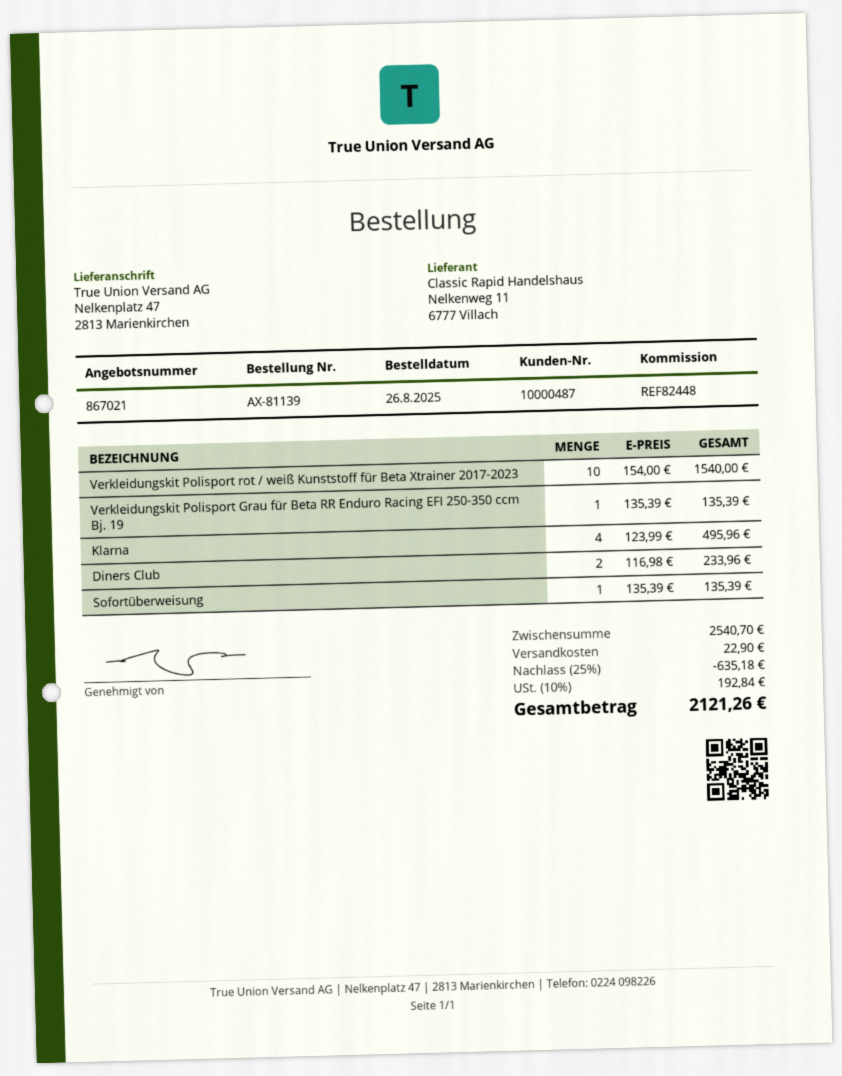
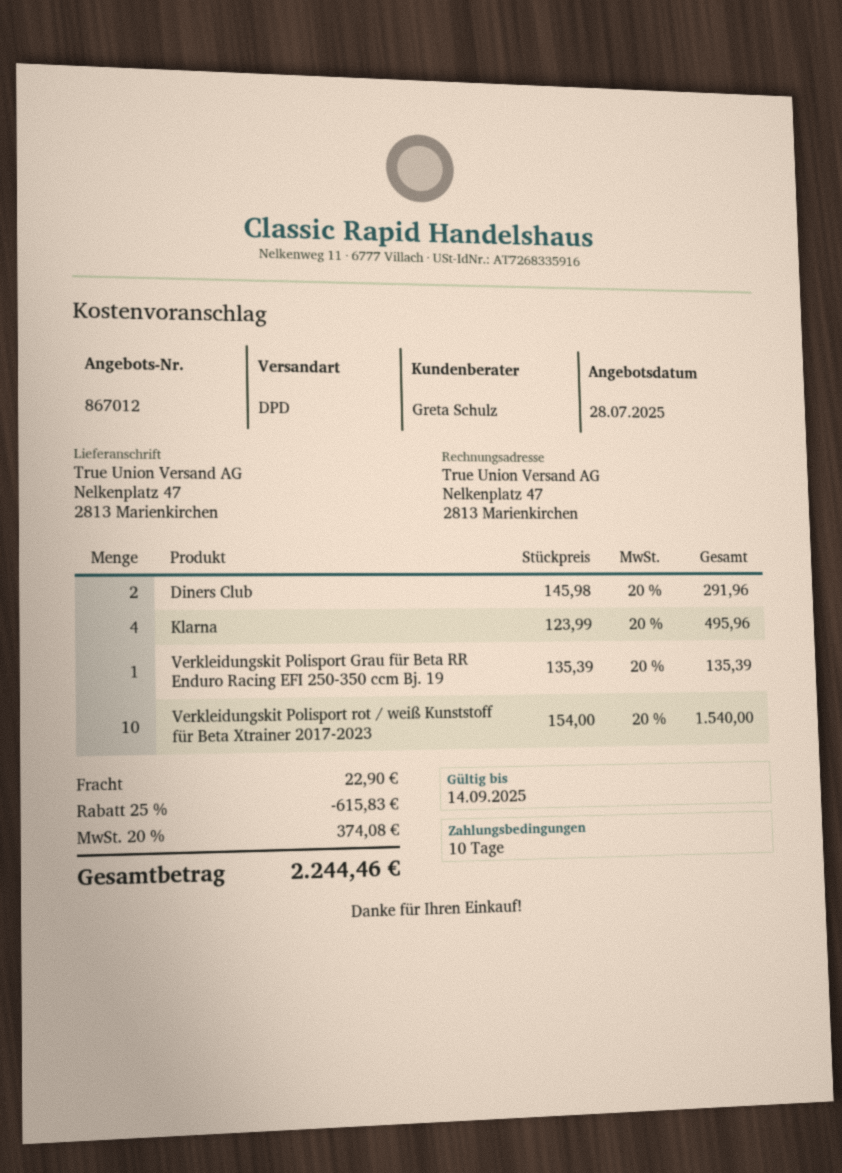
quote number: 867021 -> 867012
Diners Club: 2 x 116.98 = 233.96 -> 2 x 145.98 = 291.96
Sofortüberweisung: 1 x 135.39 = 135.39 -> none
discount: 25% = 635.18 -> 25% = 615.83
tax: 10% = 192.84 -> 20% = 374.08
total: 2121.26 -> 2244.46

